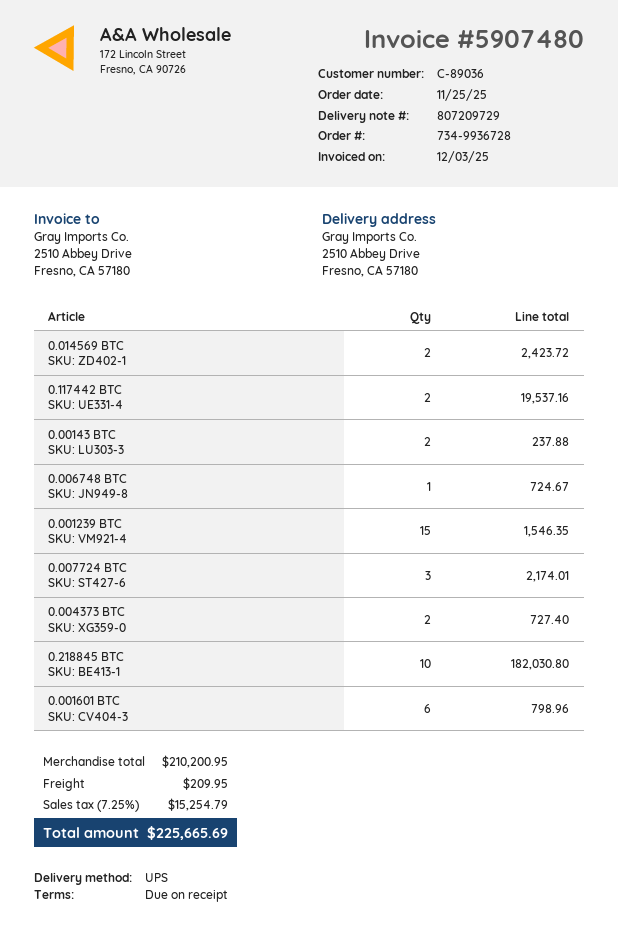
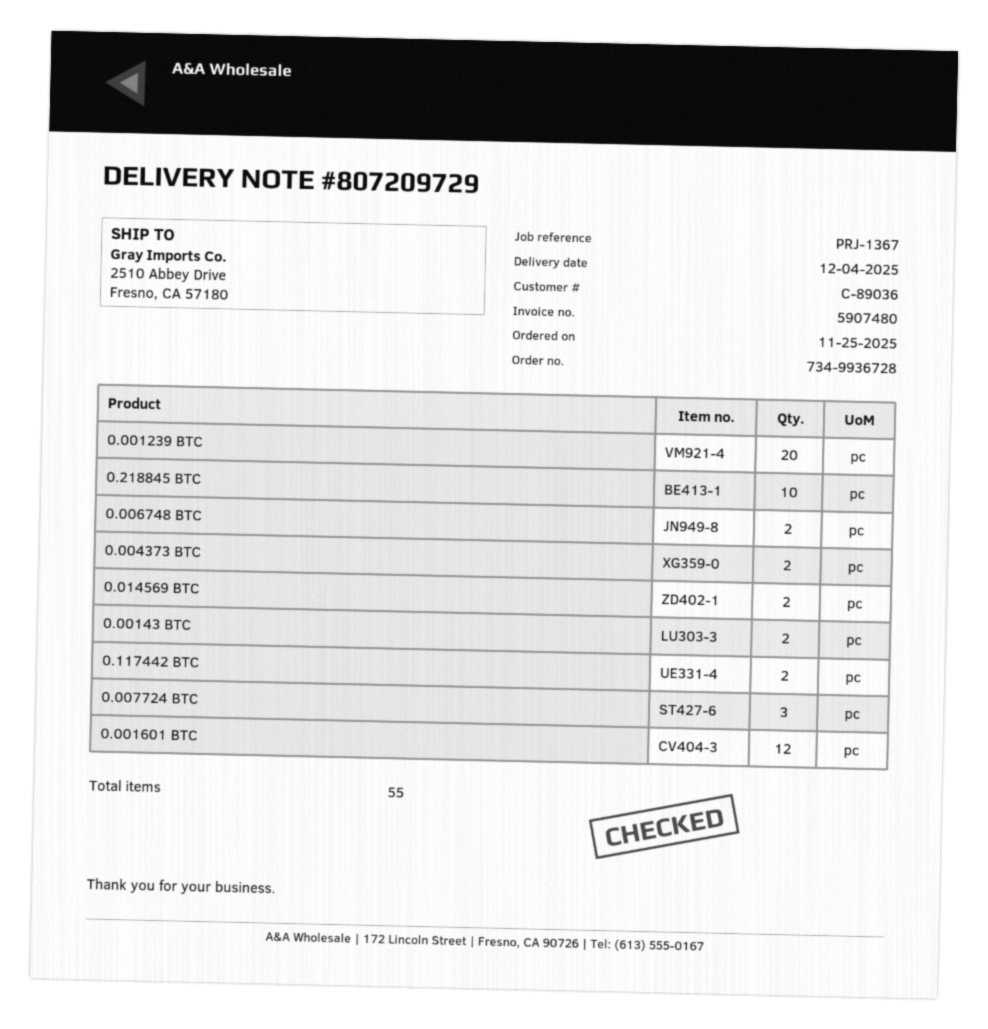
0.006748 BTC: 1 -> 2
0.001239 BTC: 15 -> 20
0.001601 BTC: 6 -> 12

